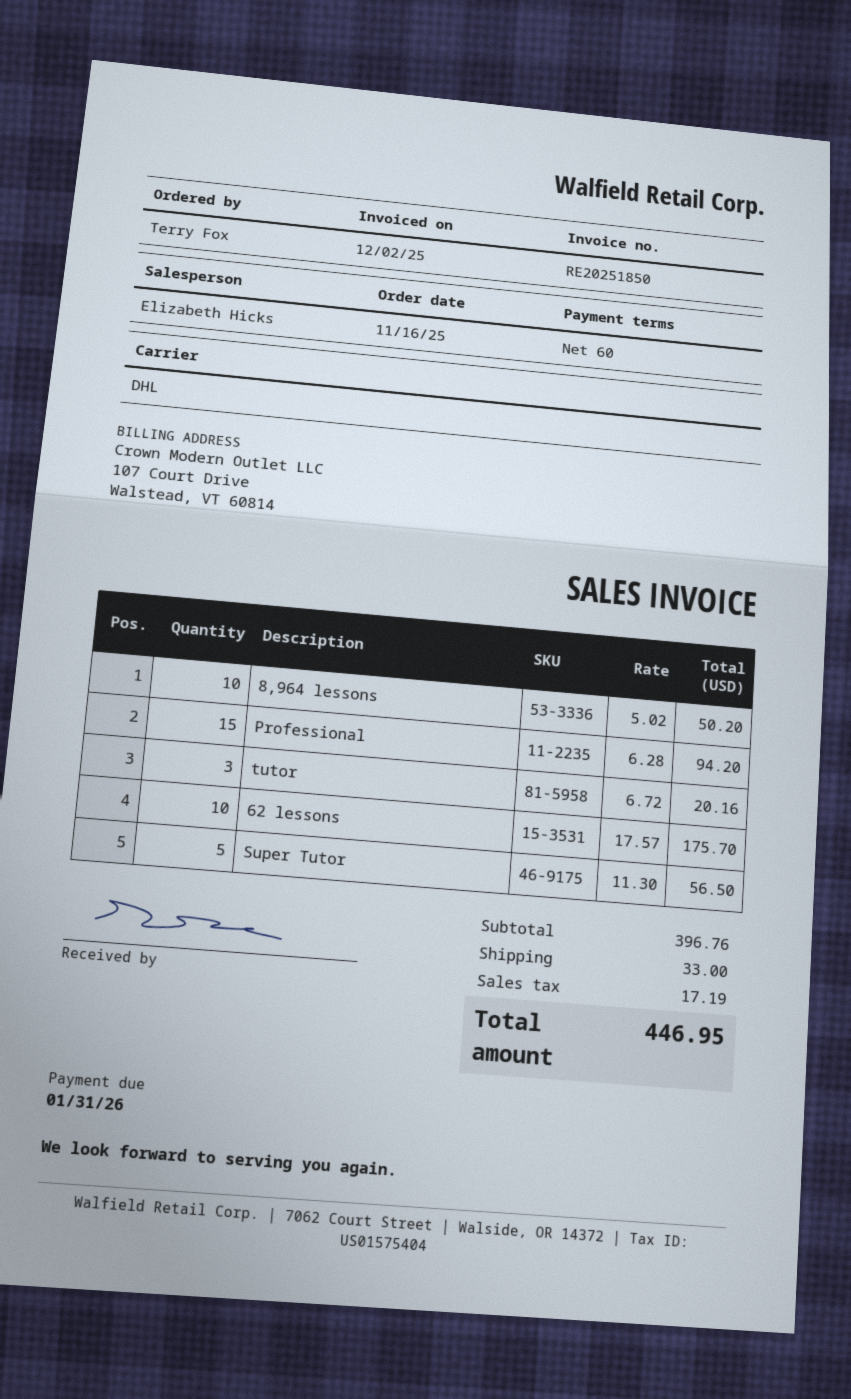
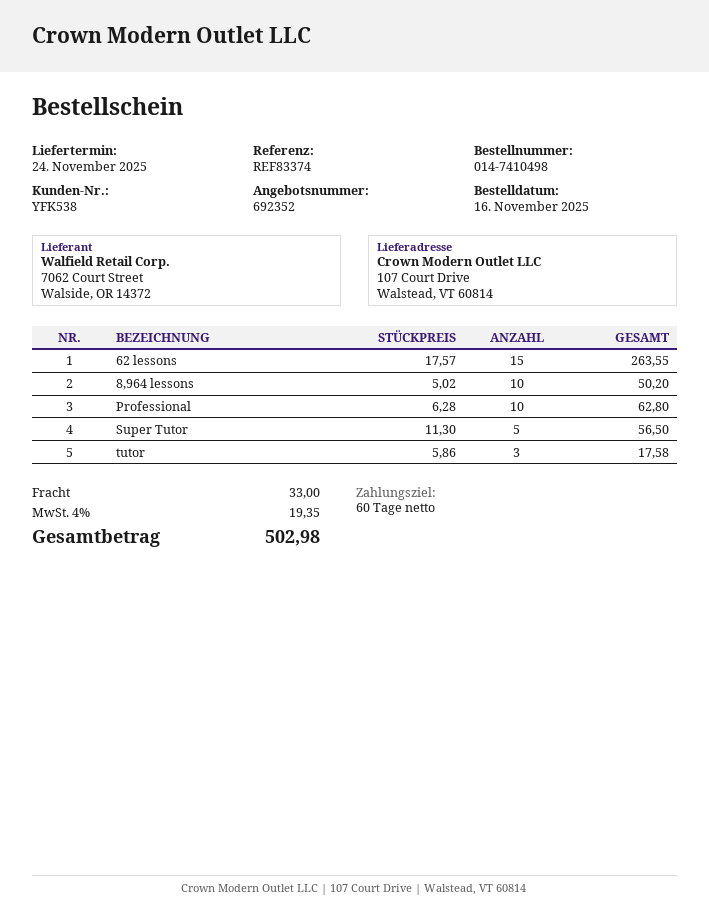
Professional: 15 x 6.28 = 94.20 -> 10 x 6.28 = 62.80
tutor: 3 x 6.72 = 20.16 -> 3 x 5.86 = 17.58
62 lessons: 10 x 17.57 = 175.70 -> 15 x 17.57 = 263.55
tax: 17.19 -> 19.35
total: 446.95 -> 502.98

